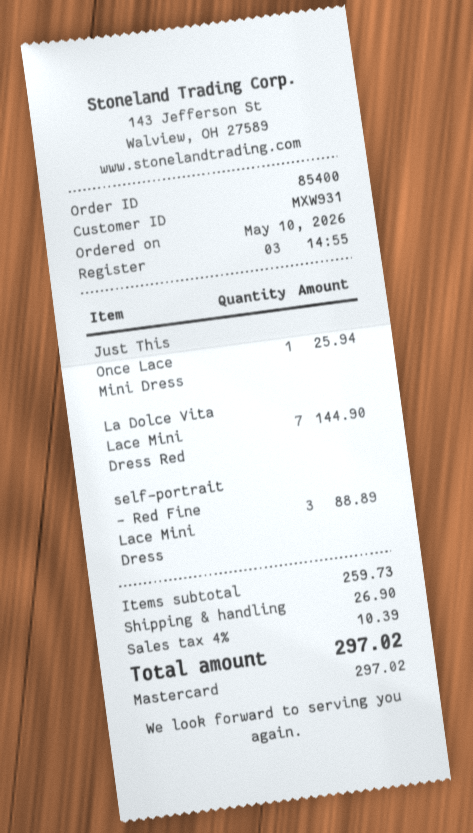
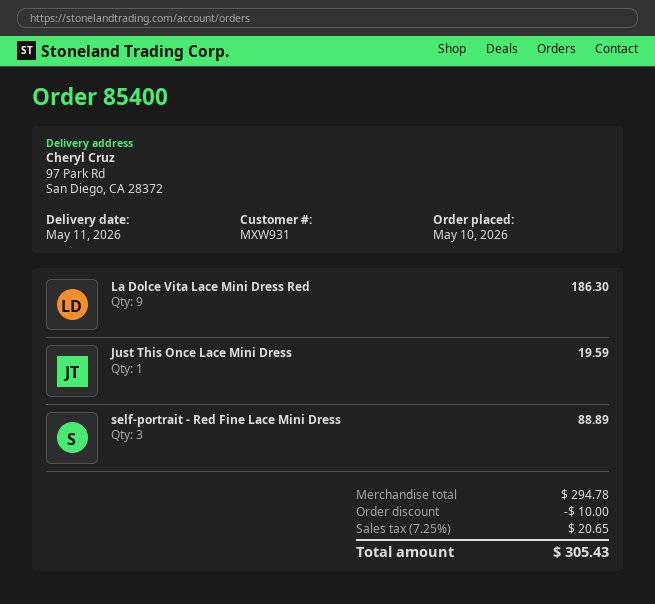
Just This Once Lace Mini Dress: 1 for 25.94 -> 1 for 19.59
La Dolce Vita Lace Mini Dress Red: 7 for 144.90 -> 9 for 186.30
subtotal: 259.73 -> 294.78
discount: none -> 10.00
shipping: 26.90 -> none
tax: 4% = 10.39 -> 7.25% = 20.65
total: 297.02 -> 305.43

